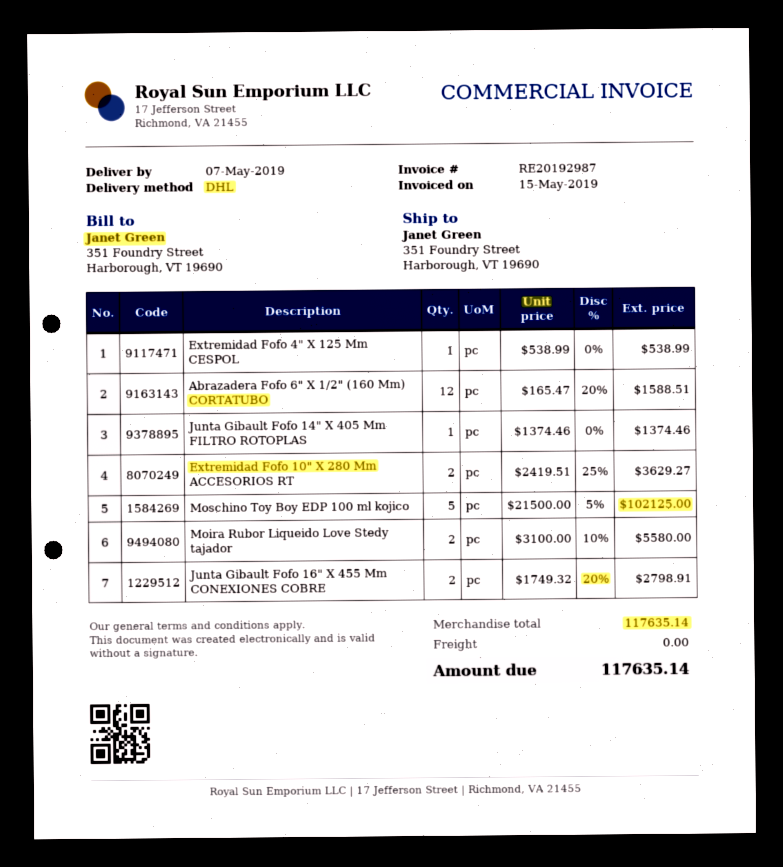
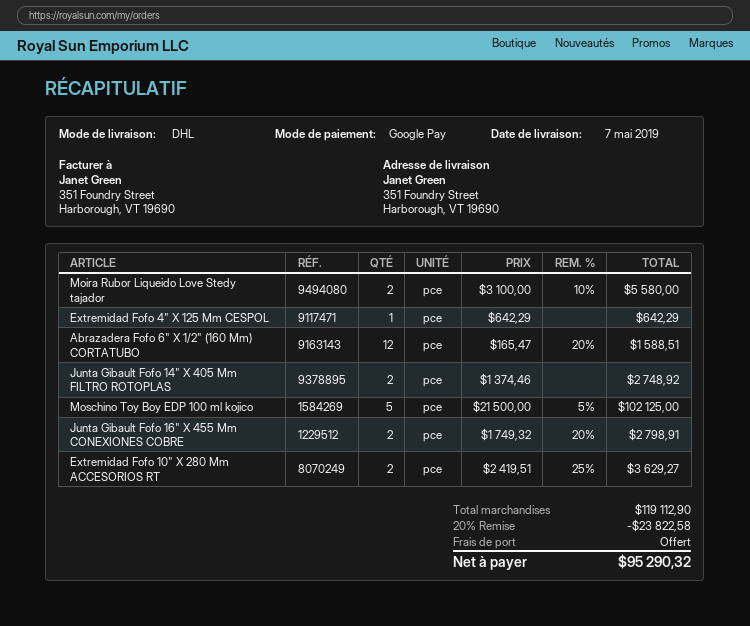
Extremidad Fofo 4" X 125 Mm CESPOL: 1 x 538.99 = 538.99 -> 1 x 642.29 = 642.29
Junta Gibault Fofo 14" X 405 Mm FILTRO ROTOPLAS: 1 x 1374.46 = 1374.46 -> 2 x 1374.46 = 2748.92
subtotal: 117635.14 -> 119112.90
discount: none -> 20% = 23822.58
total: 117635.14 -> 95290.32

